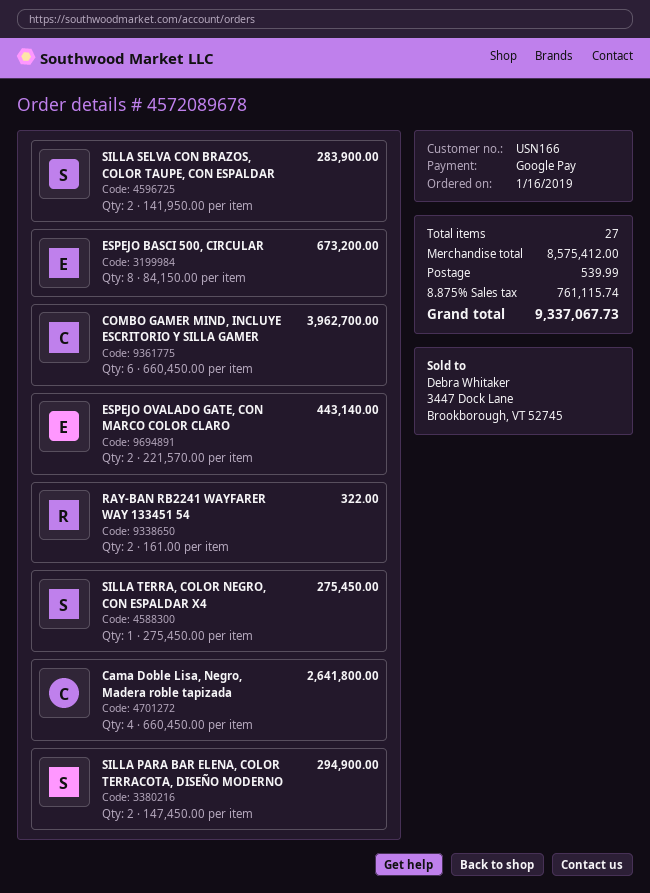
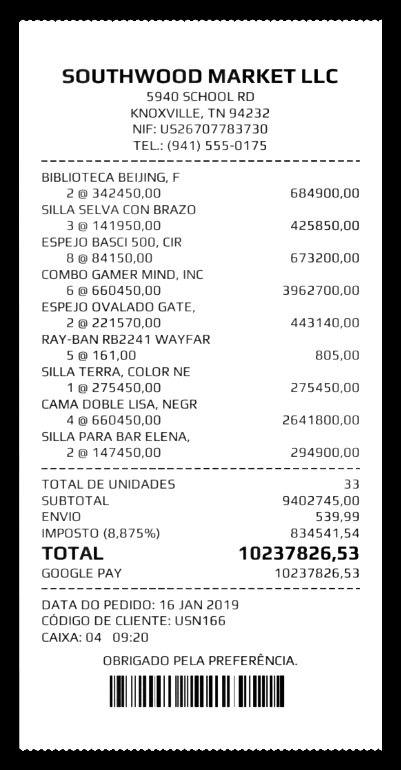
SILLA SELVA CON BRAZOS, COLOR TAUPE, CON ESPALDAR: 2 x 141950.00 = 283900.00 -> 3 x 141950.00 = 425850.00
RAY-BAN RB2241 WAYFARER WAY 133451 54: 2 x 161.00 = 322.00 -> 5 x 161.00 = 805.00
BIBLIOTECA BEIJING, F: none -> 2 x 342450.00 = 684900.00
total quantity: 27 -> 33
subtotal: 8575412.00 -> 9402745.00
tax: 8.875% = 761115.74 -> 8.875% = 834541.54
total: 9337067.73 -> 10237826.53

